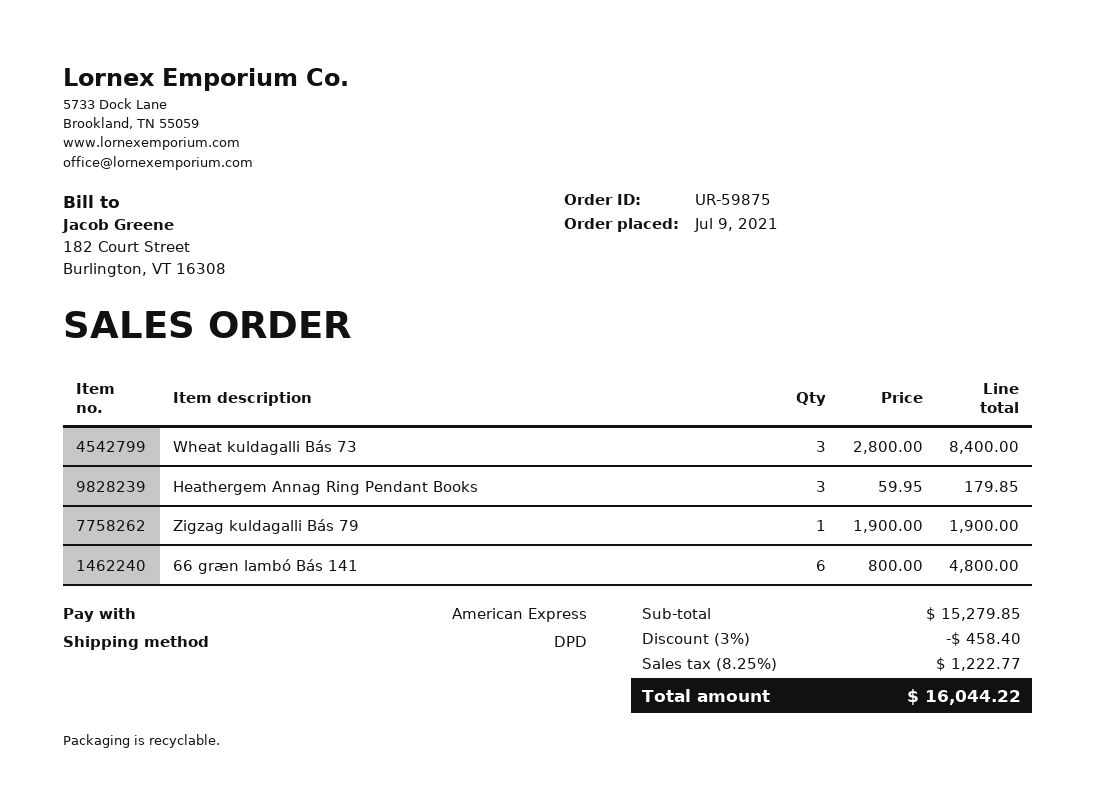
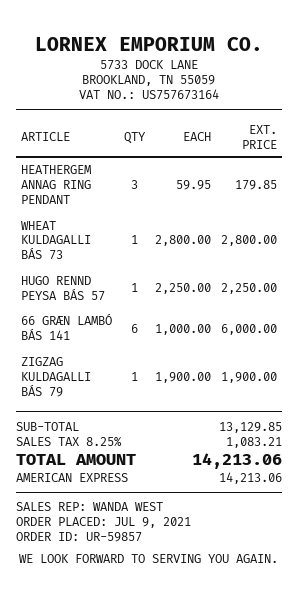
order number: UR-59875 -> UR-59857
Wheat kuldagalli Bás 73: 3 x 2800.00 = 8400.00 -> 1 x 2800.00 = 2800.00
66 græn lambó Bás 141: 6 x 800.00 = 4800.00 -> 6 x 1000.00 = 6000.00
HUGO RENND PEYSA BÁS 57: none -> 1 x 2250.00 = 2250.00
subtotal: 15279.85 -> 13129.85
discount: 3% = 458.40 -> none
tax: 8.25% = 1222.77 -> 8.25% = 1083.21
total: 16044.22 -> 14213.06

